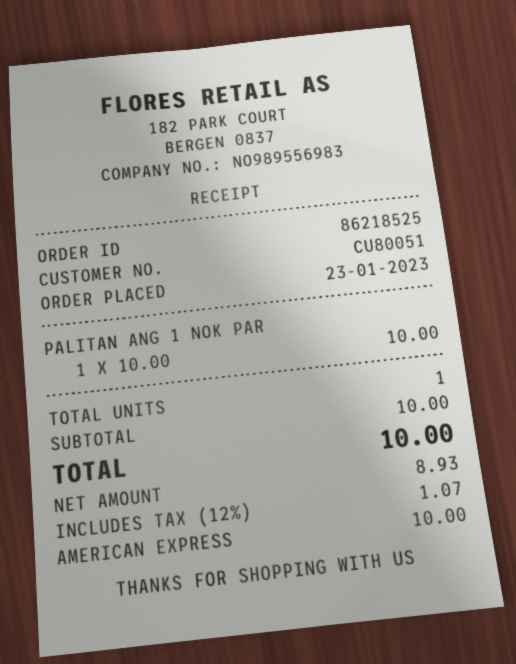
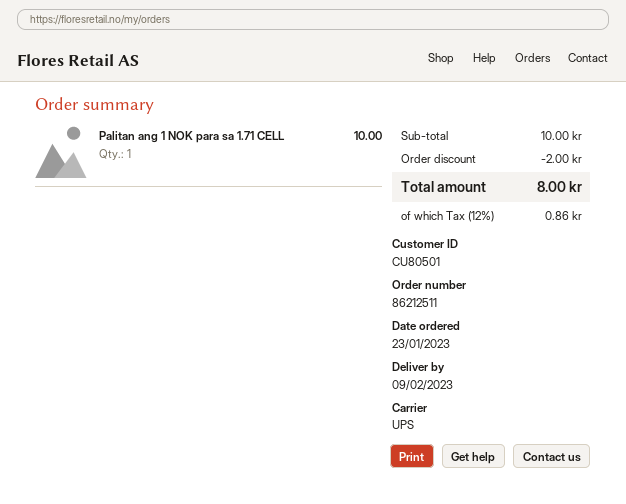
order number: 86218525 -> 86212511
customer number: CU80051 -> CU80501
discount: none -> 2.00
tax: 12% = 1.07 -> 12% = 0.86
total: 10.00 -> 8.00

